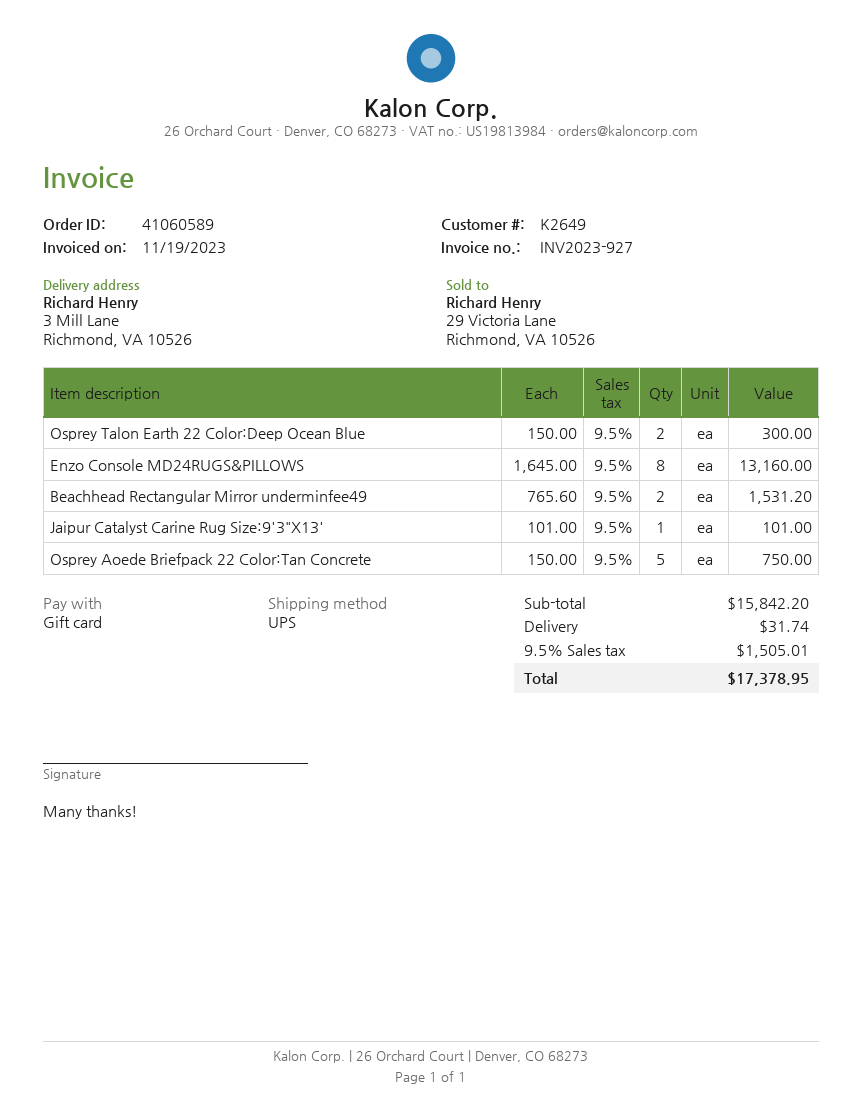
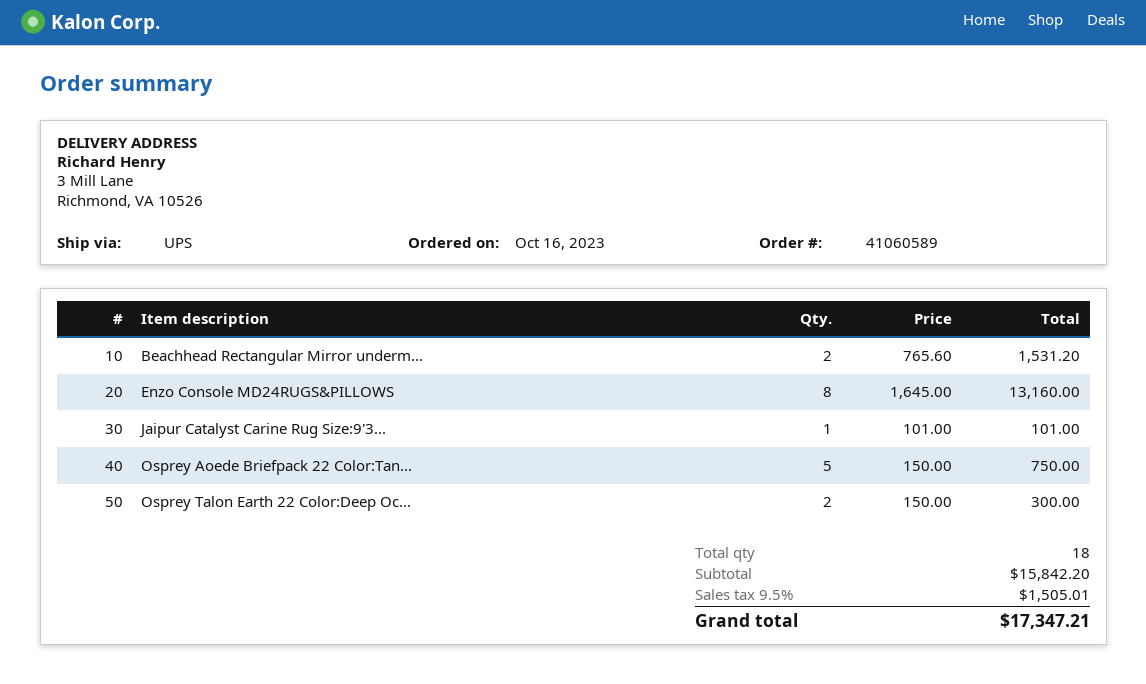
shipping: 31.74 -> none
total: 17378.95 -> 17347.21

